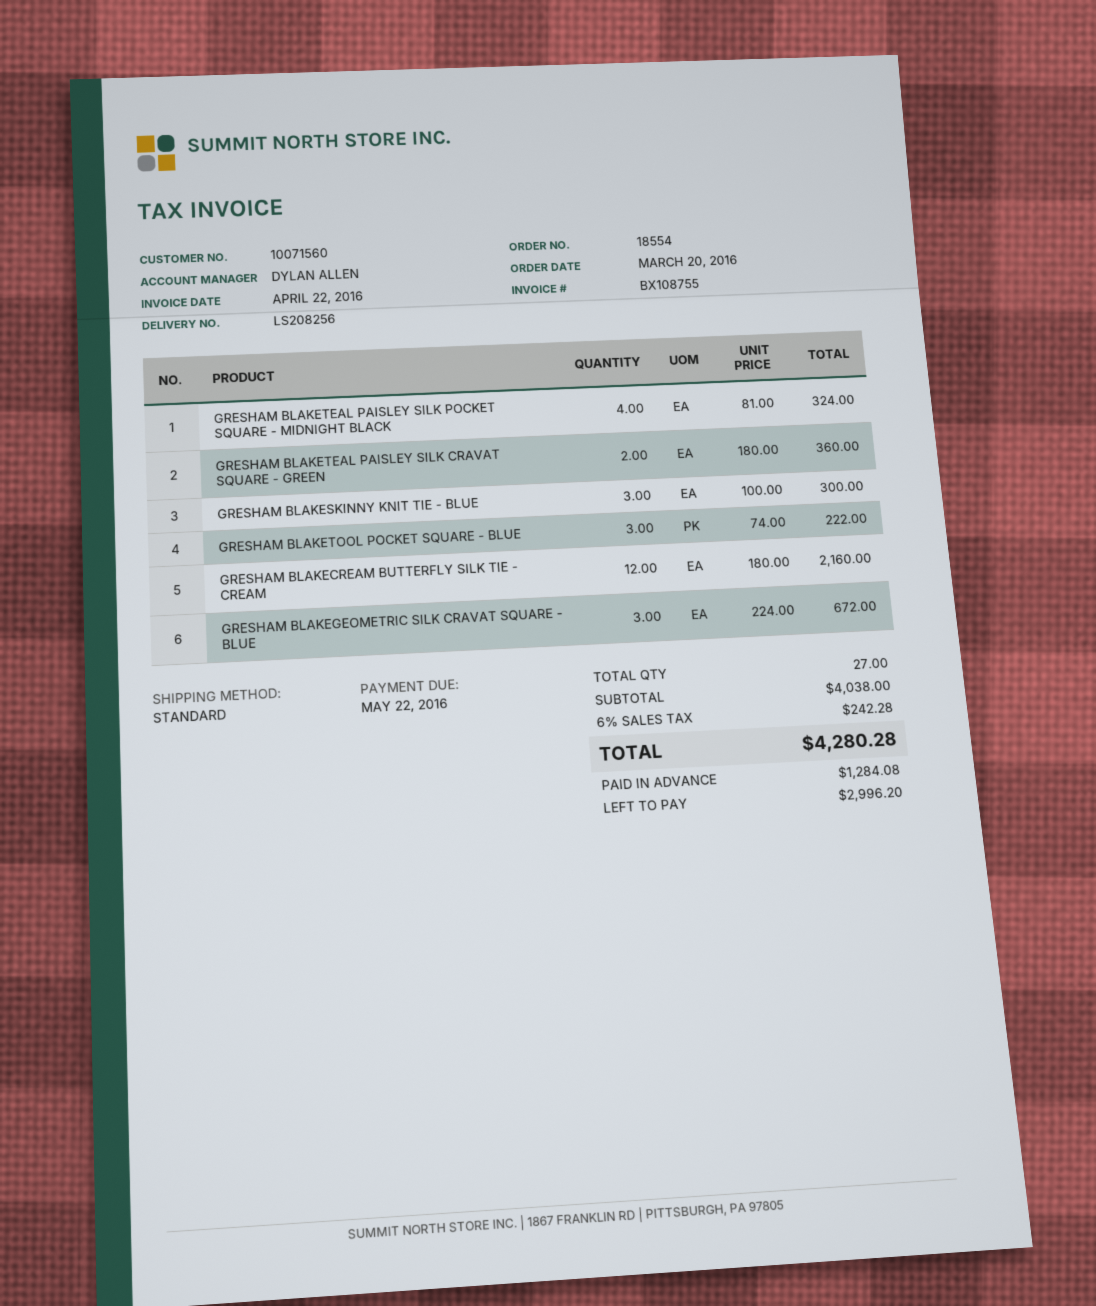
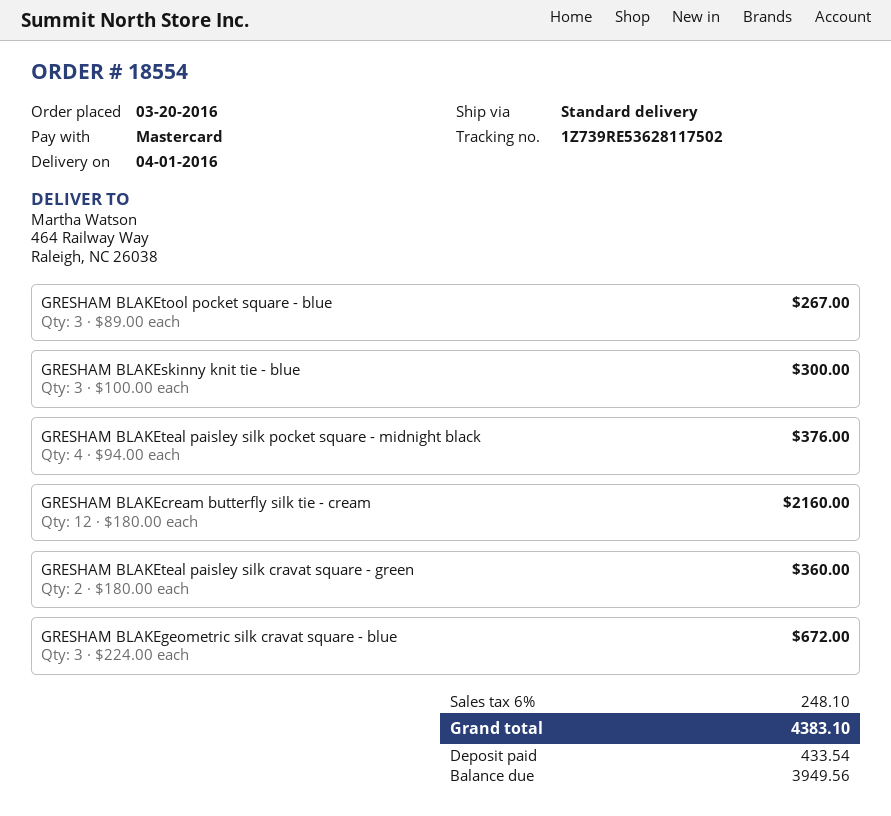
GRESHAM BLAKETEAL PAISLEY SILK POCKET SQUARE - MIDNIGHT BLACK: 4 x 81.00 = 324.00 -> 4 x 94.00 = 376.00
GRESHAM BLAKETOOL POCKET SQUARE - BLUE: 3 x 74.00 = 222.00 -> 3 x 89.00 = 267.00
tax: 6% = 242.28 -> 6% = 248.10
total: 4280.28 -> 4383.10
deposit: 1284.08 -> 433.54
balance: 2996.20 -> 3949.56

